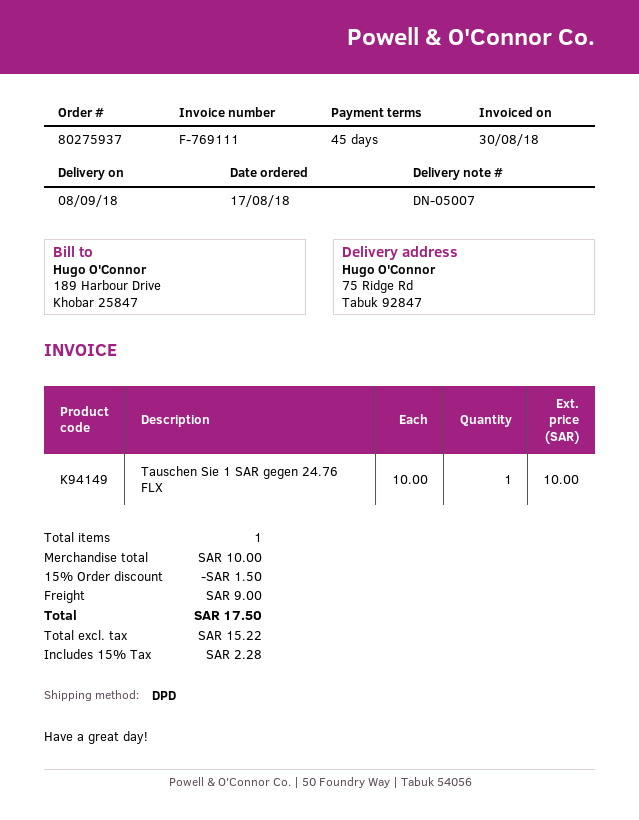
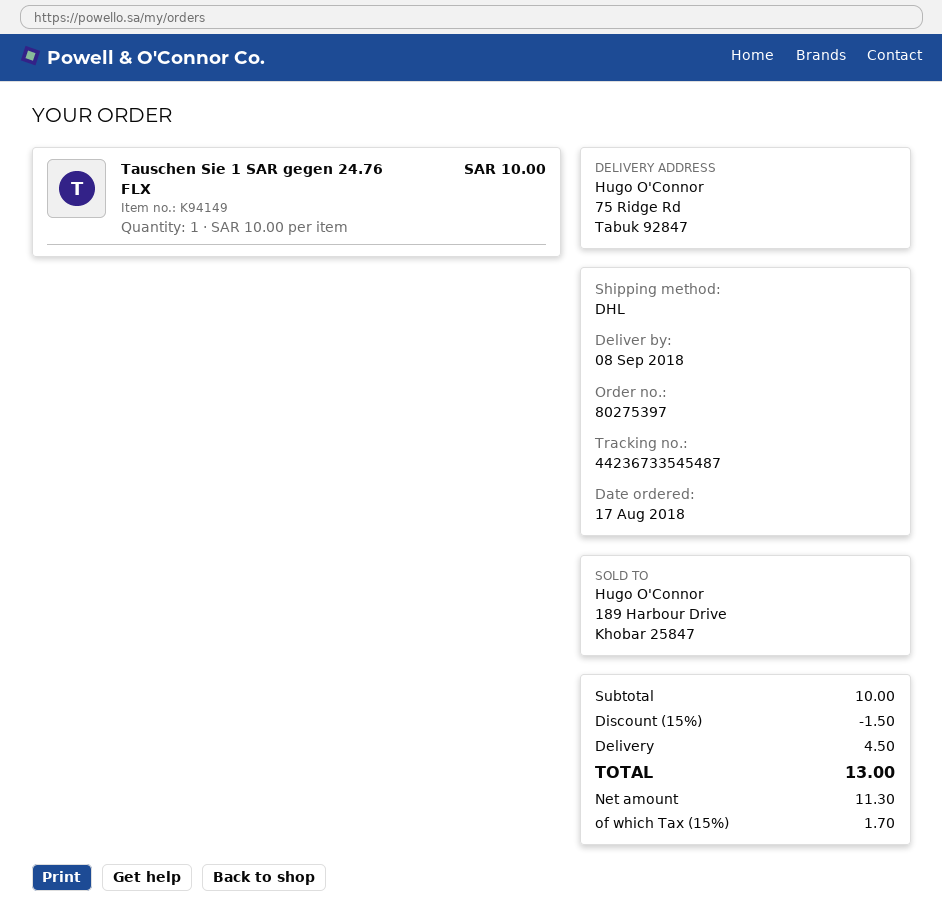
order number: 80275937 -> 80275397
shipping method: DPD -> DHL
shipping: 9.00 -> 4.50
net: 15.22 -> 11.30
tax: 15% = 2.28 -> 15% = 1.70
total: 17.50 -> 13.00

